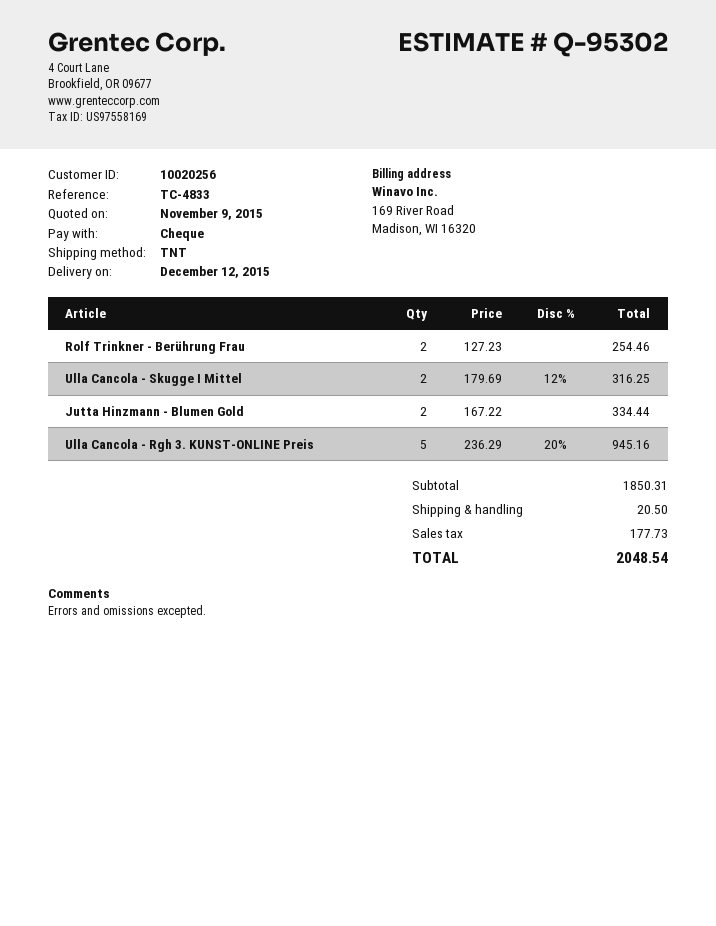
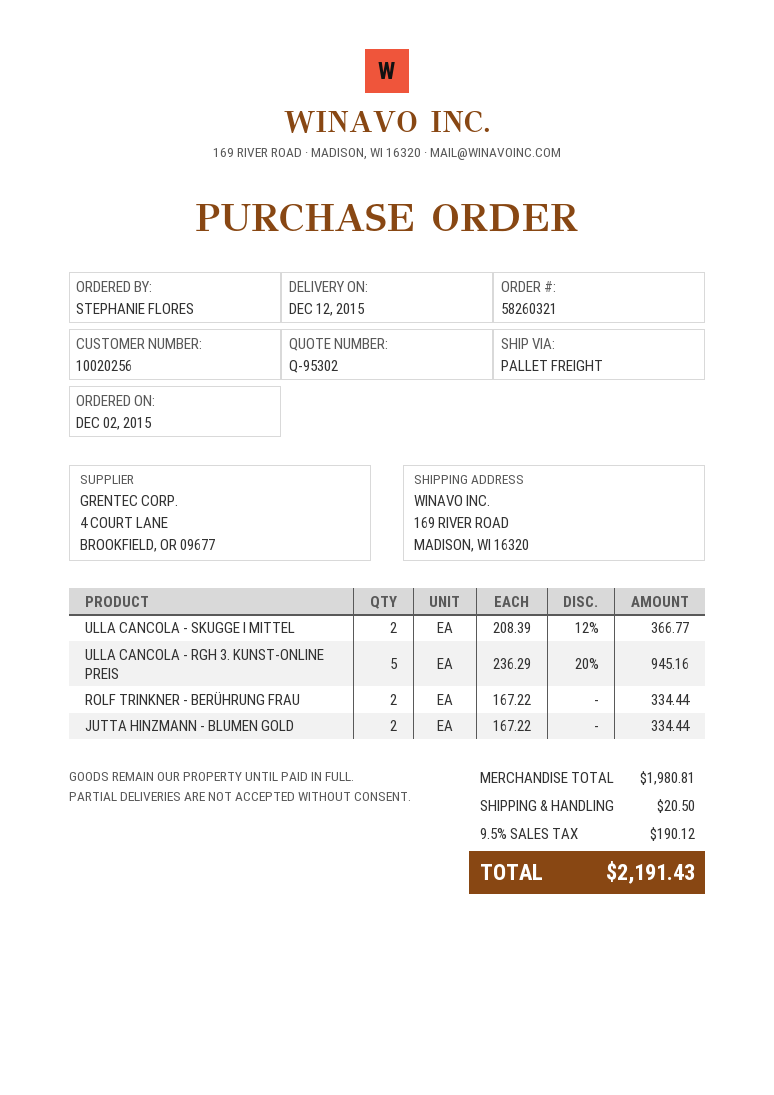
shipping method: TNT -> pallet freight
Rolf Trinkner - Berührung Frau: 2 x 127.23 = 254.46 -> 2 x 167.22 = 334.44
Ulla Cancola - Skugge I Mittel: 2 x 179.69 - 12% = 316.25 -> 2 x 208.39 - 12% = 366.77
subtotal: 1850.31 -> 1980.81
tax: 177.73 -> 190.12
total: 2048.54 -> 2191.43

